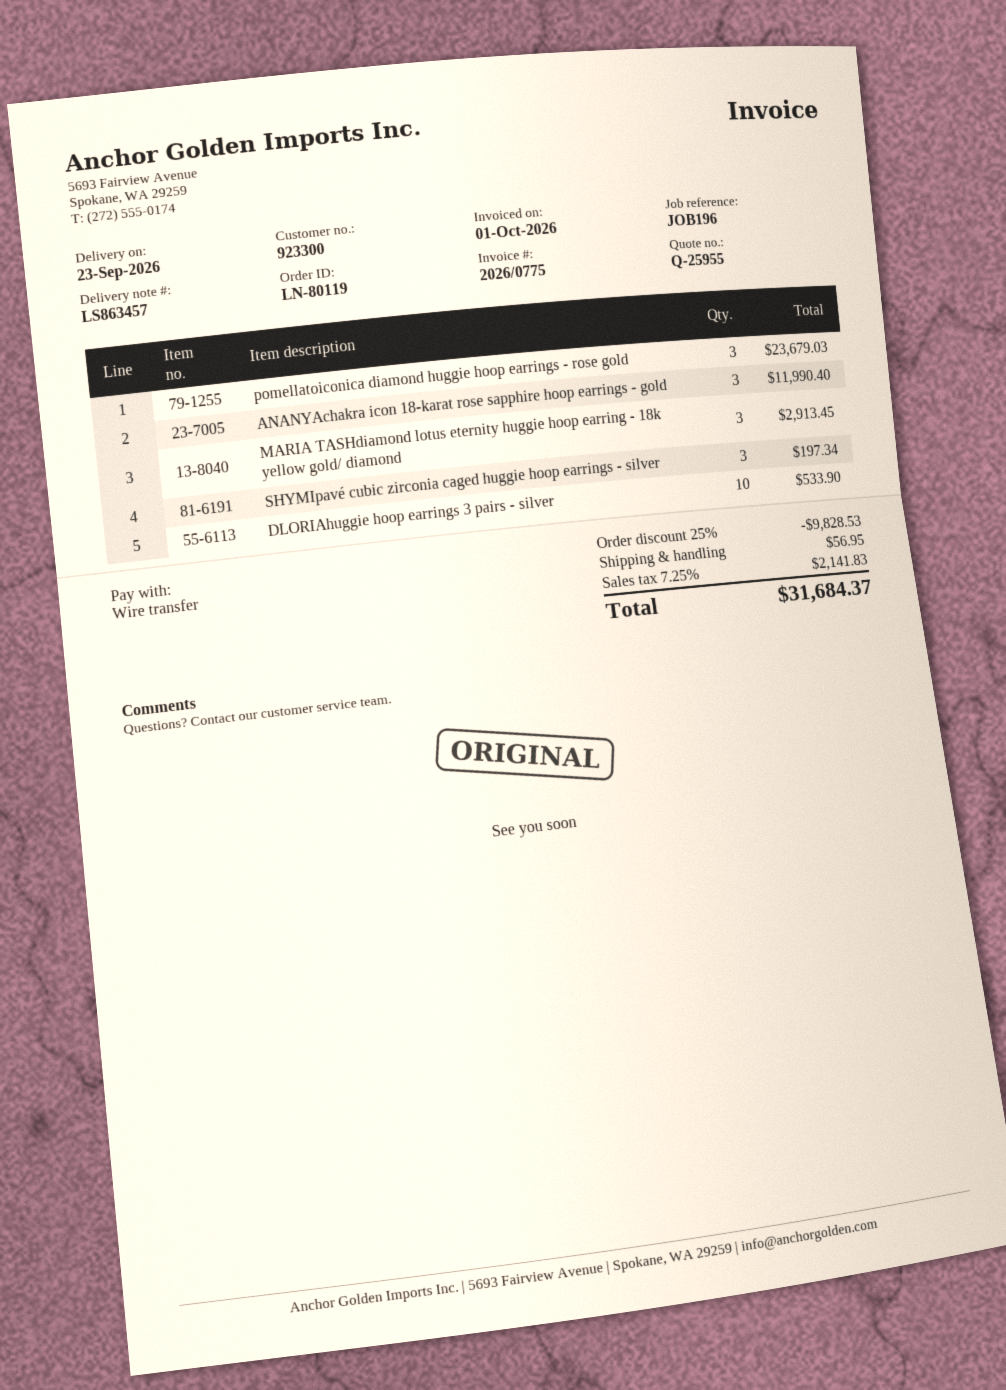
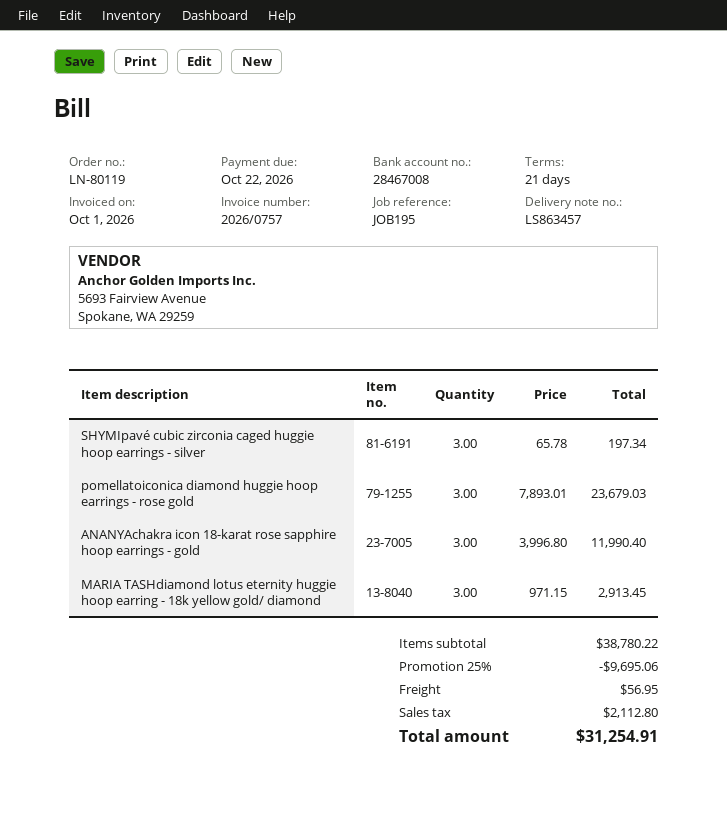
invoice number: 2026/0775 -> 2026/0757
reference: JOB196 -> JOB195
DLORIAhuggie hoop earrings 3 pairs - silver: 10 for 533.90 -> none
discount: 25% = 9828.53 -> 25% = 9695.06
tax: 2141.83 -> 2112.80
total: 31684.37 -> 31254.91

